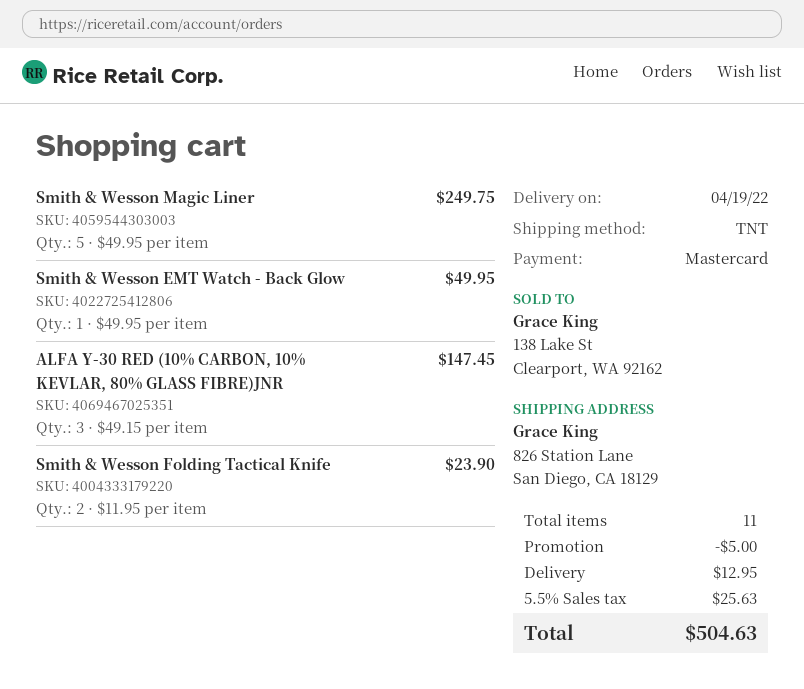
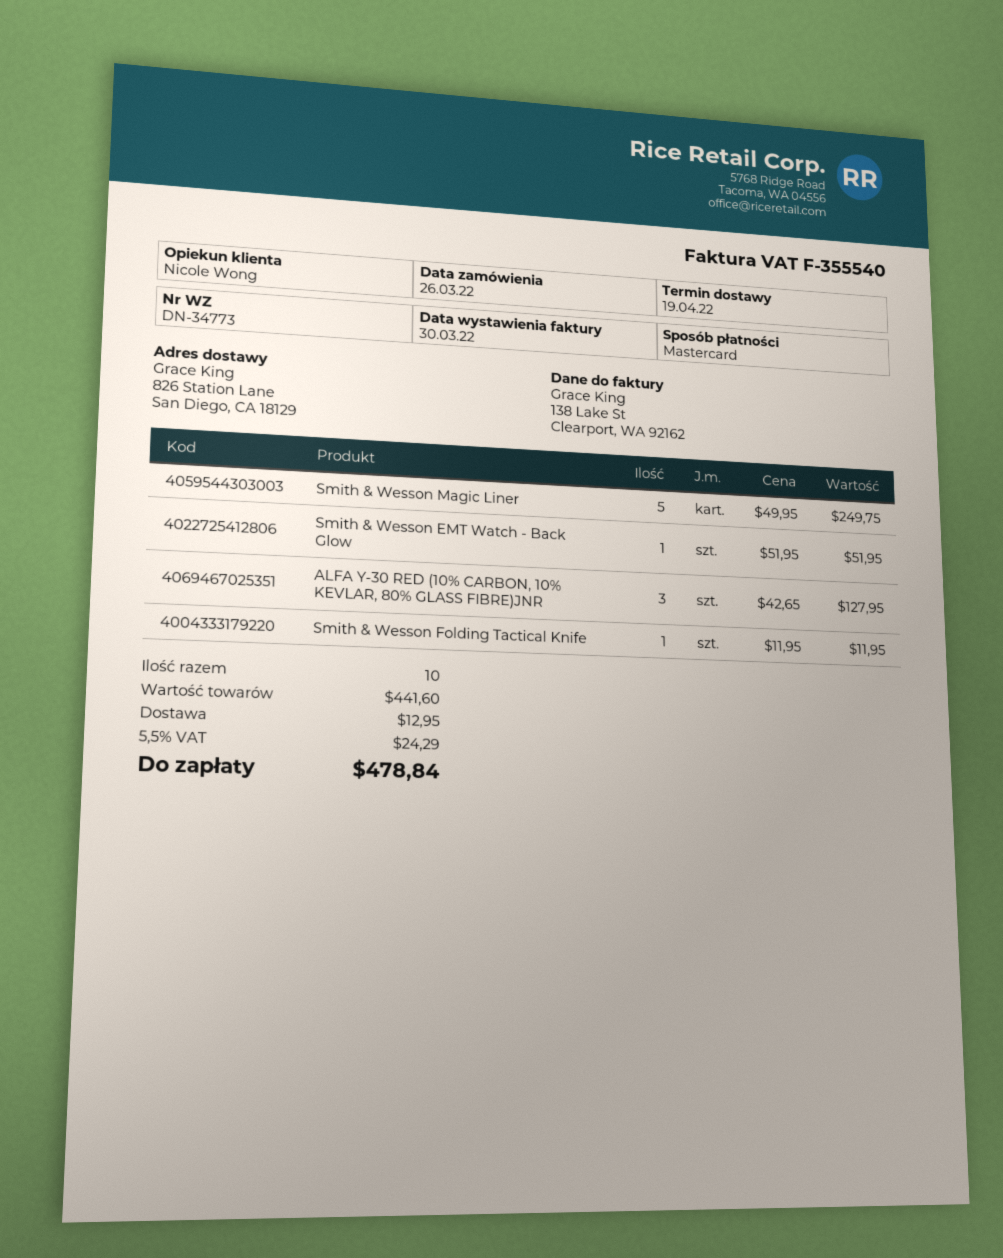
Smith & Wesson EMT Watch - Back Glow: 1 x 49.95 = 49.95 -> 1 x 51.95 = 51.95
ALFA Y-30 RED (10% CARBON, 10% KEVLAR, 80% GLASS FIBRE)JNR: 3 x 49.15 = 147.45 -> 3 x 42.65 = 127.95
Smith & Wesson Folding Tactical Knife: 2 x 11.95 = 23.90 -> 1 x 11.95 = 11.95
total quantity: 11 -> 10
discount: 5.00 -> none
tax: 5.5% = 25.63 -> 5.5% = 24.29
total: 504.63 -> 478.84

